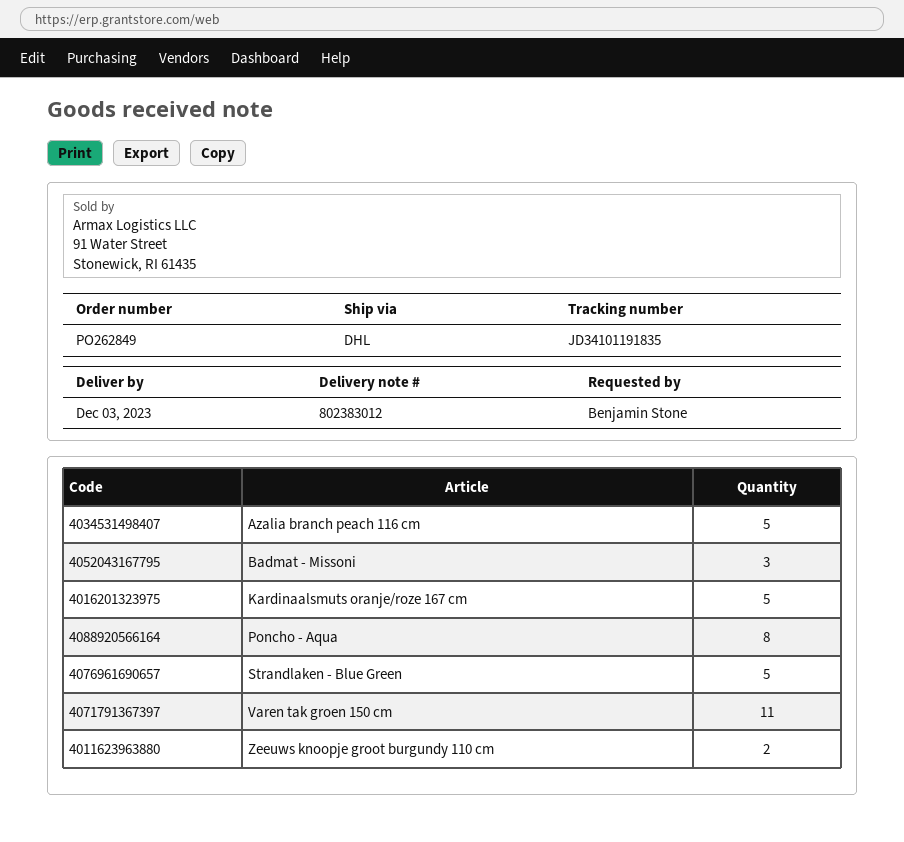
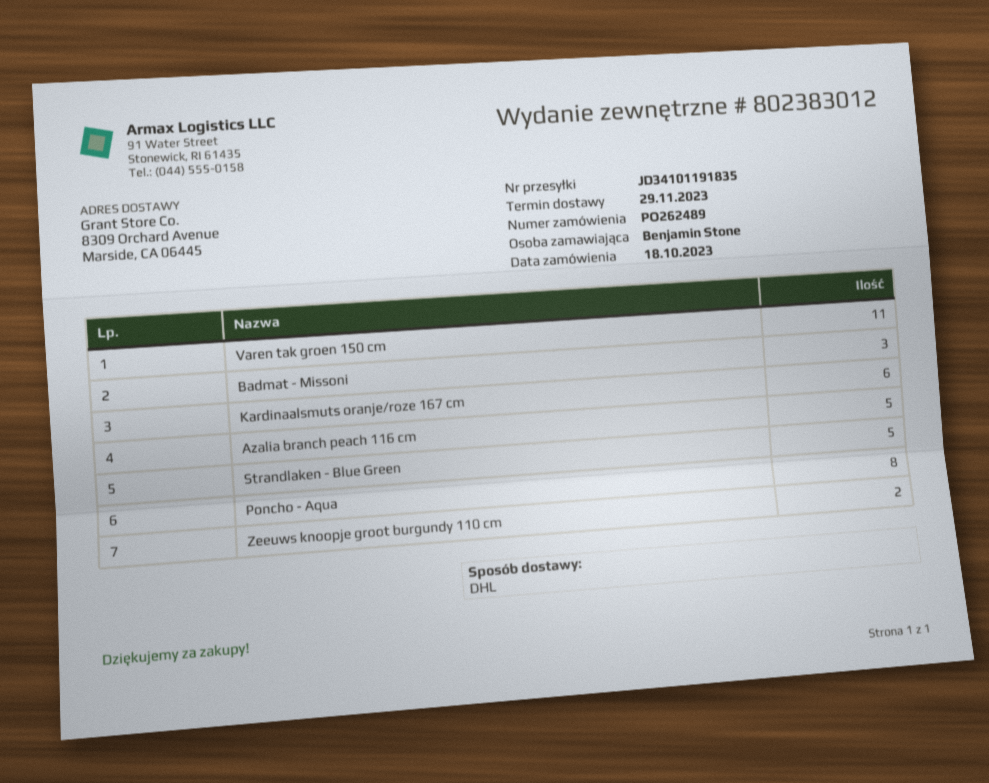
order number: PO262849 -> PO262489
delivery date: 2023-12-03 -> 2023-11-29
Kardinaalsmuts oranje/roze 167 cm: 5 -> 6

